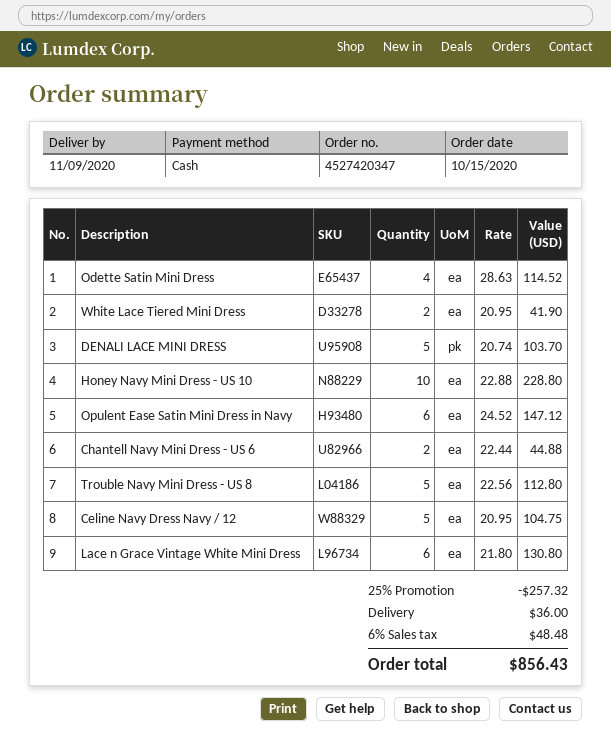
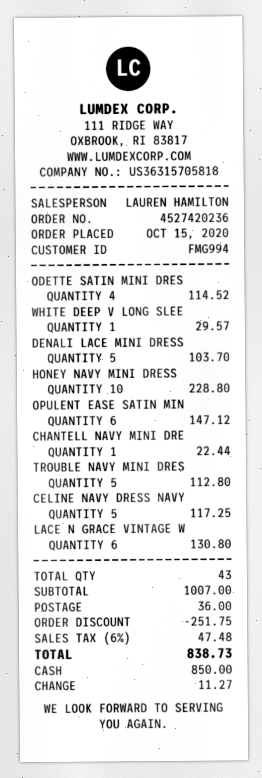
order number: 4527420347 -> 4527420236
White Lace Tiered Mini Dress: 2 for 41.90 -> none
Chantell Navy Mini Dress - US 6: 2 for 44.88 -> 1 for 22.44
Celine Navy Dress Navy / 12: 5 for 104.75 -> 5 for 117.25
WHITE DEEP V LONG SLEE: none -> 1 for 29.57
discount: 257.32 -> 251.75
tax: 6% = 48.48 -> 6% = 47.48
total: 856.43 -> 838.73

